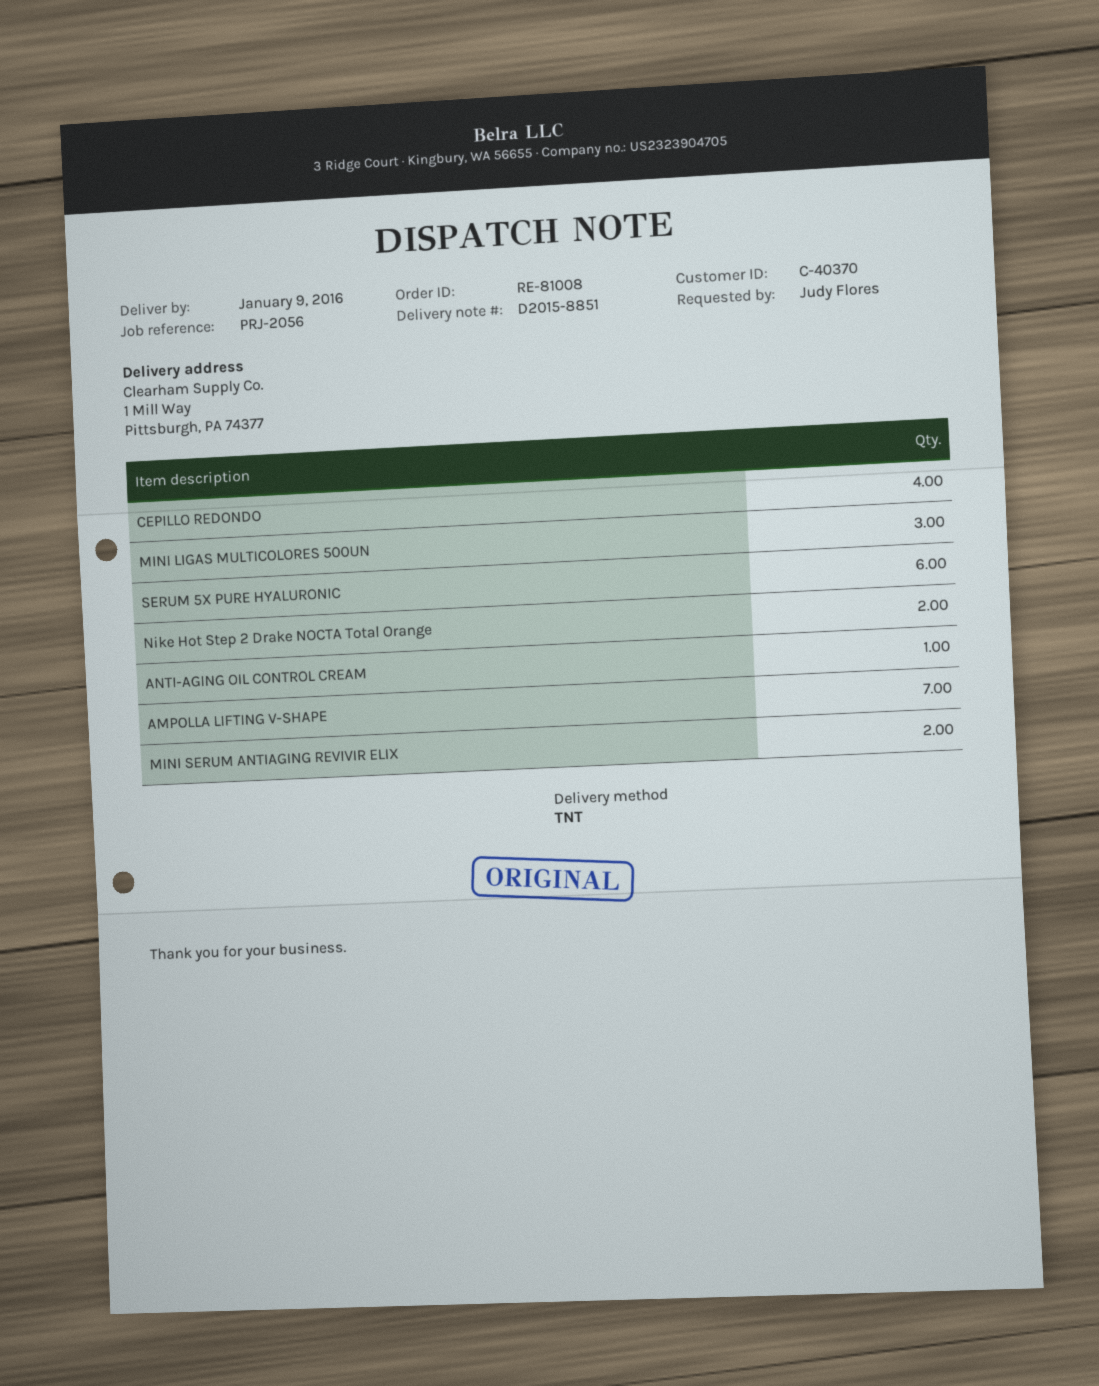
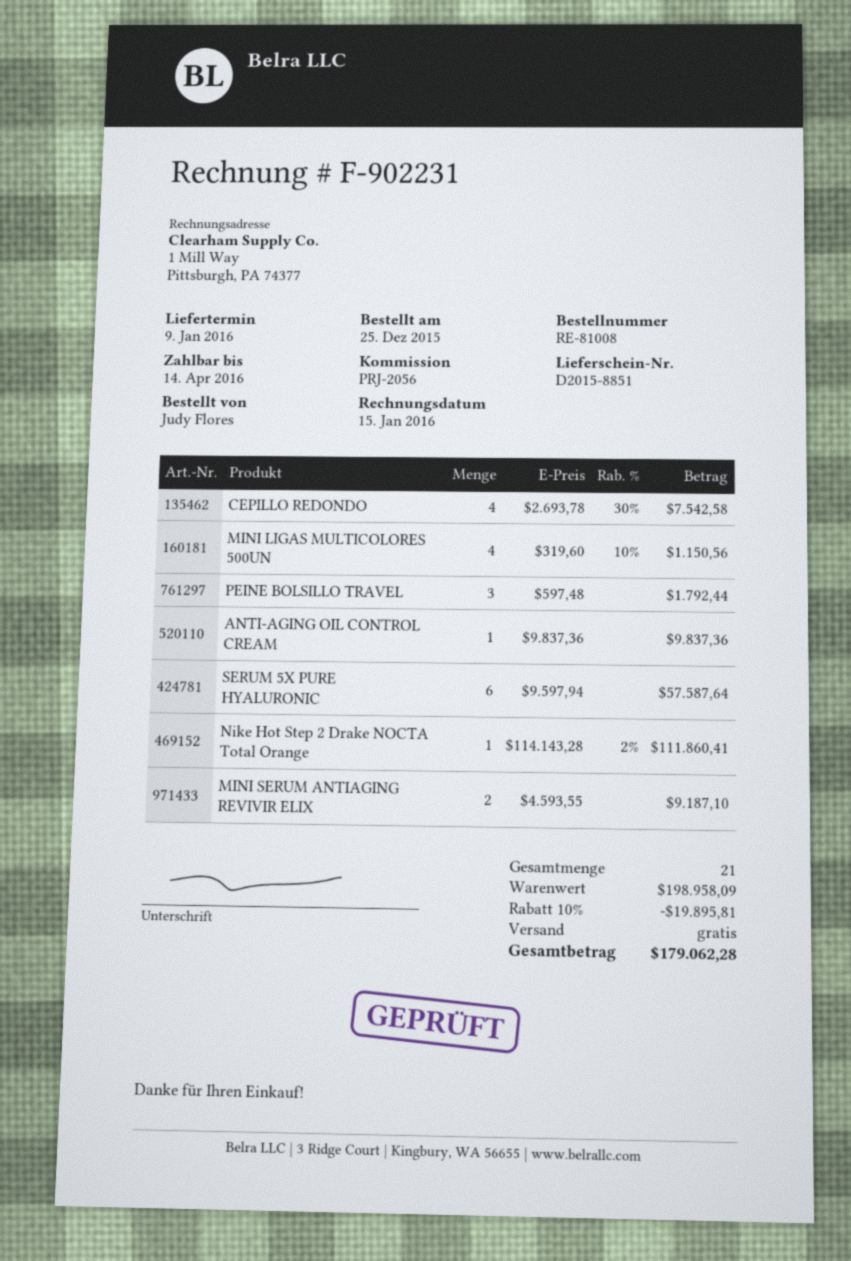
MINI LIGAS MULTICOLORES 500UN: 3 -> 4
Nike Hot Step 2 Drake NOCTA Total Orange: 2 -> 1
AMPOLLA LIFTING V-SHAPE: 7 -> none
PEINE BOLSILLO TRAVEL: none -> 3

